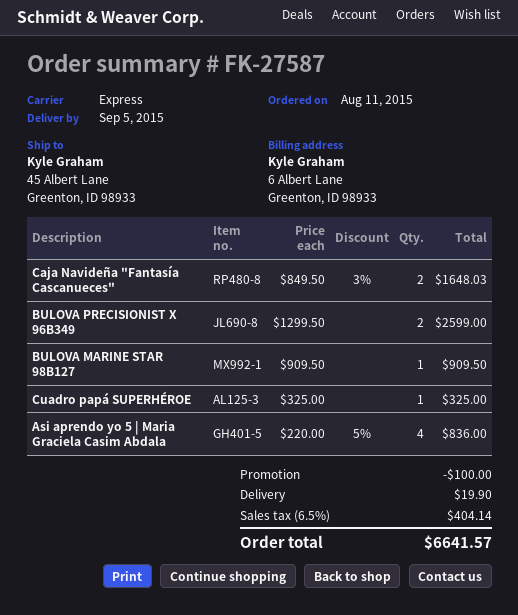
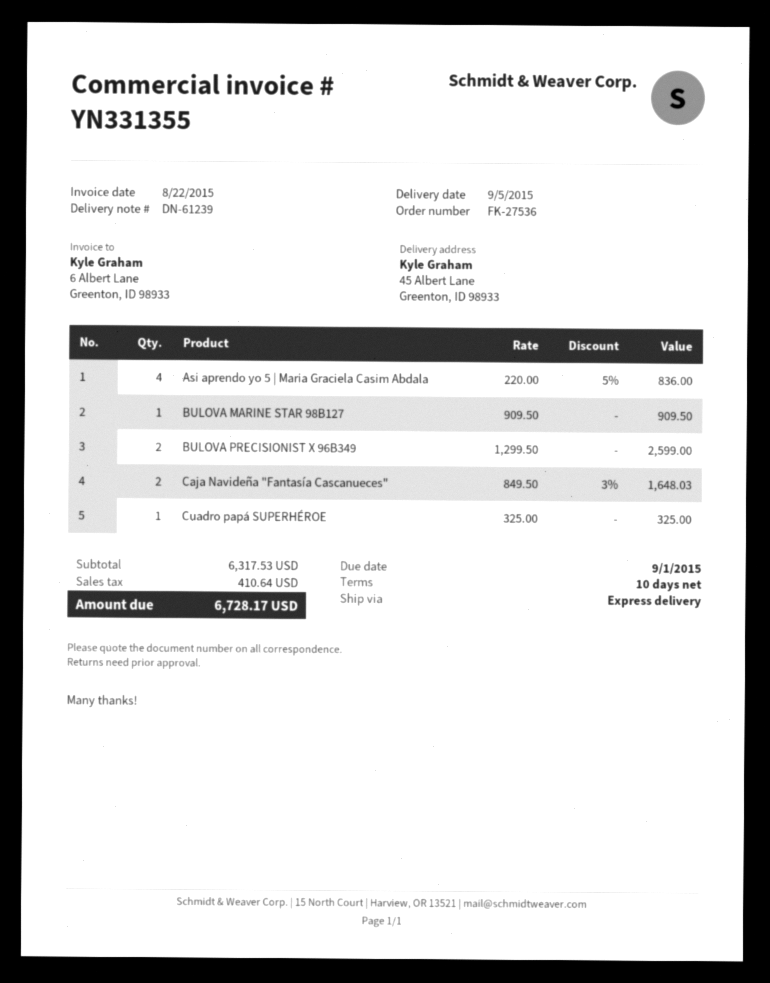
order number: FK-27587 -> FK-27536
discount: 100.00 -> none
shipping: 19.90 -> none
tax: 404.14 -> 410.64
total: 6641.57 -> 6728.17

